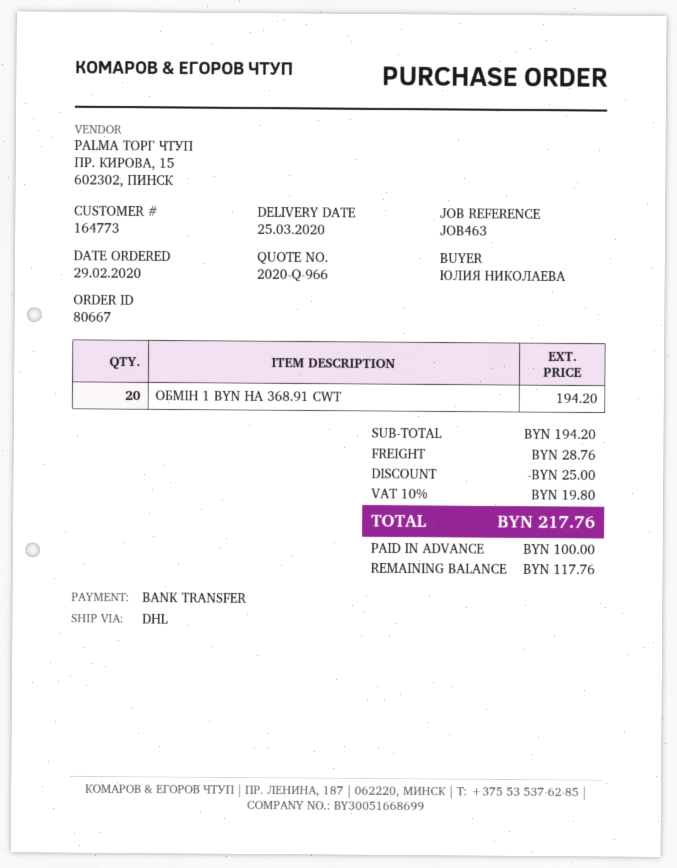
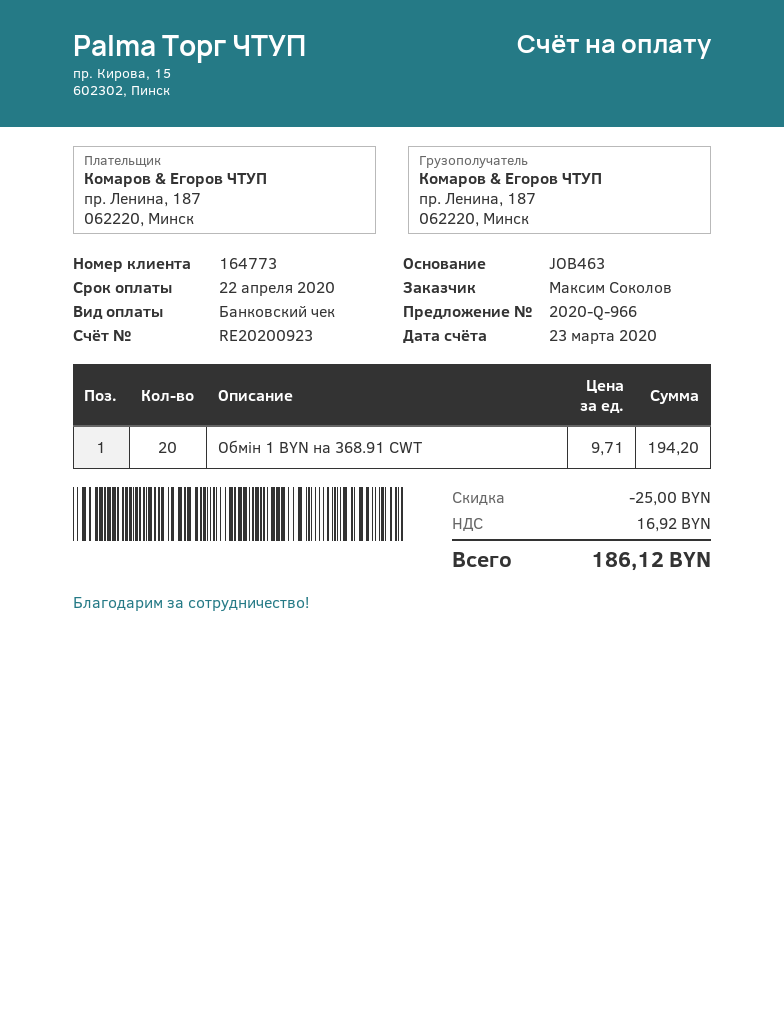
ordered by: ЮЛИЯ НИКОЛАЕВА -> Максим Соколов
payment method: bank transfer -> cheque
shipping: 28.76 -> none
tax: 19.80 -> 16.92
total: 217.76 -> 186.12

